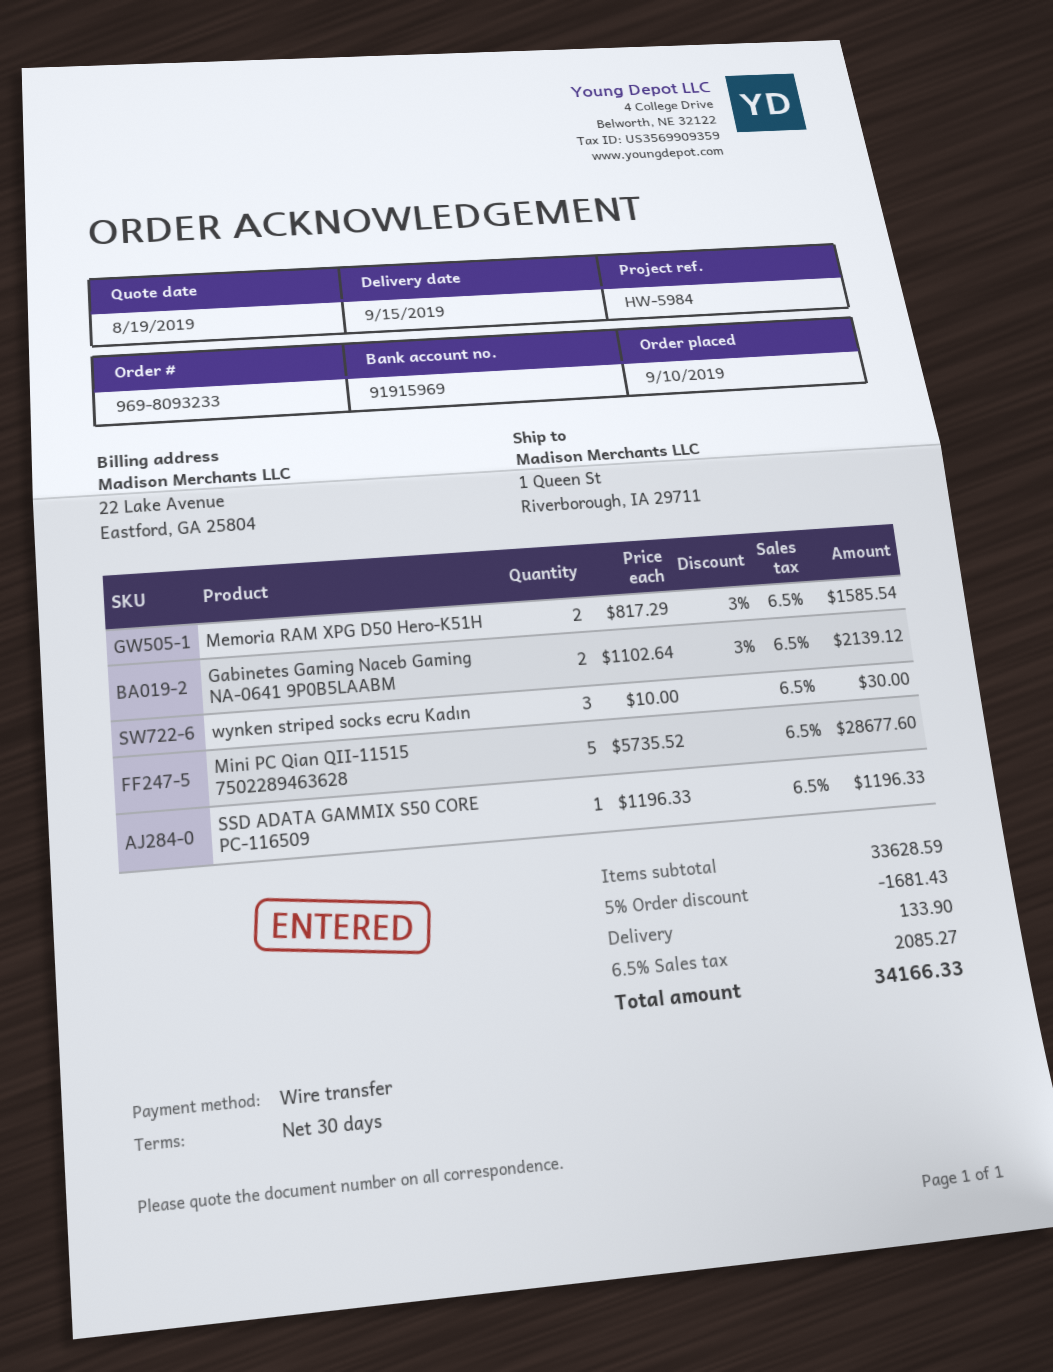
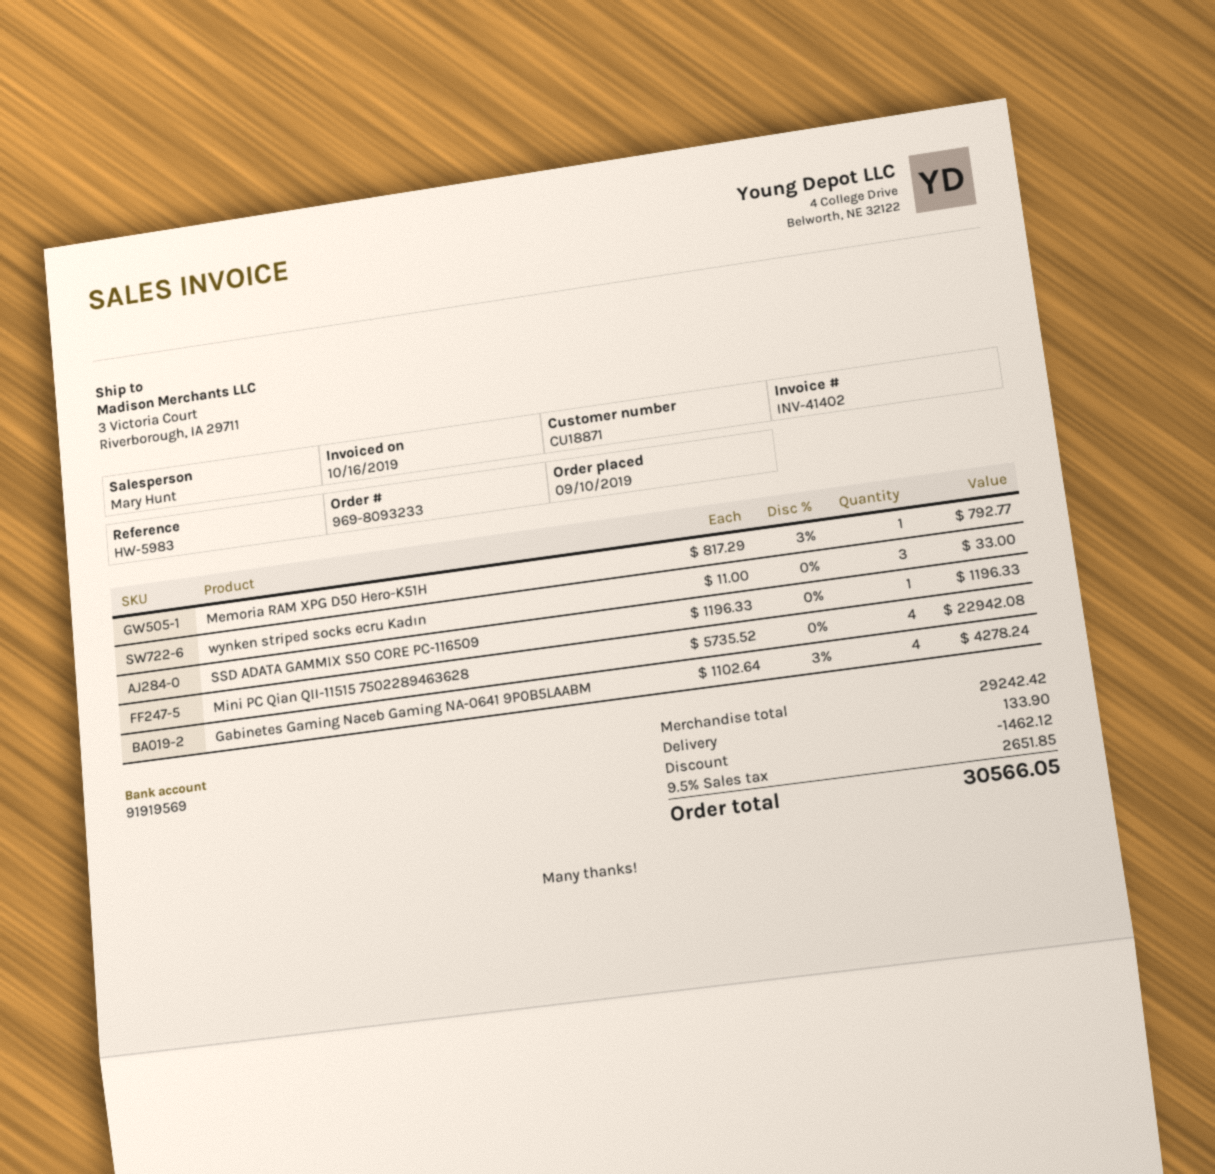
reference: HW-5984 -> HW-5983
bank account: 91915969 -> 91919569
ship to: 1 Queen St, Riverborough, IA 29711 -> 3 Victoria Court, Riverborough, IA 29711
Memoria RAM XPG D50 Hero-K51H: 2 x 817.29 - 3% = 1585.54 -> 1 x 817.29 - 3% = 792.77
Gabinetes Gaming Naceb Gaming NA-0641 9P0B5LAABM: 2 x 1102.64 - 3% = 2139.12 -> 4 x 1102.64 - 3% = 4278.24
wynken striped socks ecru Kadın: 3 x 10.00 = 30.00 -> 3 x 11.00 = 33.00
Mini PC Qian QII-11515 7502289463628: 5 x 5735.52 = 28677.60 -> 4 x 5735.52 = 22942.08
subtotal: 33628.59 -> 29242.42
discount: 1681.43 -> 1462.12
tax: 6.5% = 2085.27 -> 9.5% = 2651.85
total: 34166.33 -> 30566.05

